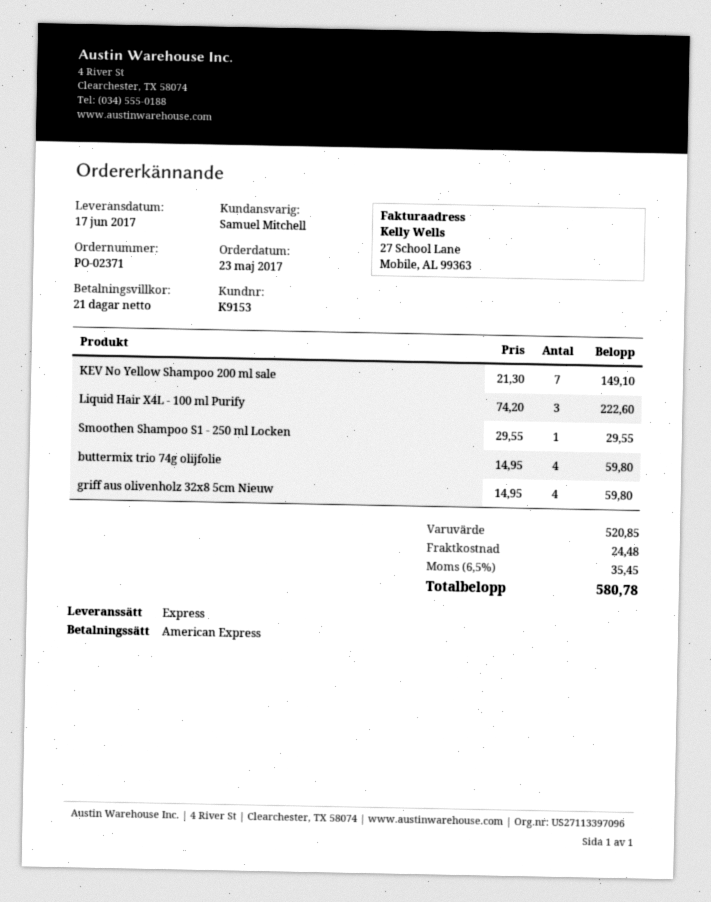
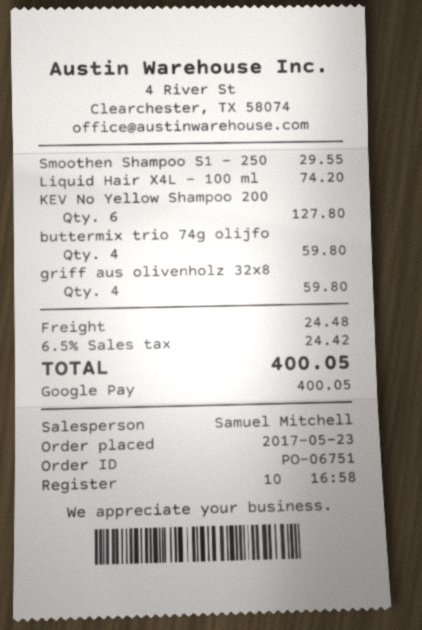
order number: PO-02371 -> PO-06751
payment method: American Express -> Google Pay
KEV No Yellow Shampoo 200 ml sale: 7 for 149.10 -> 6 for 127.80
Liquid Hair X4L - 100 ml Purify: 3 for 222.60 -> 1 for 74.20
tax: 6.5% = 35.45 -> 6.5% = 24.42
total: 580.78 -> 400.05

